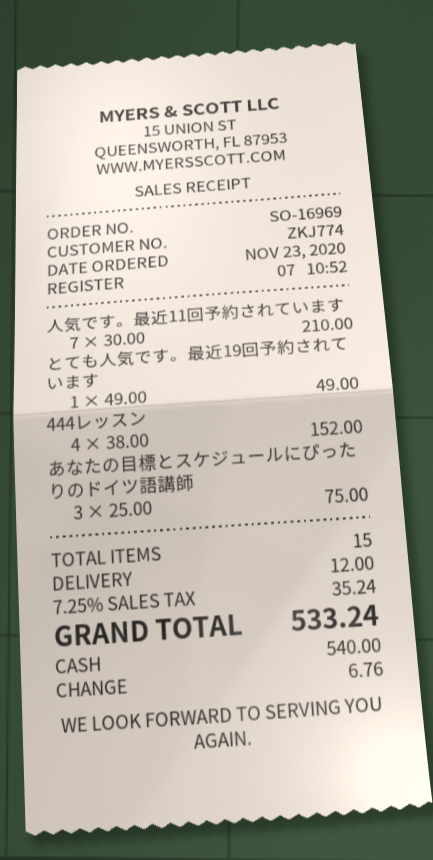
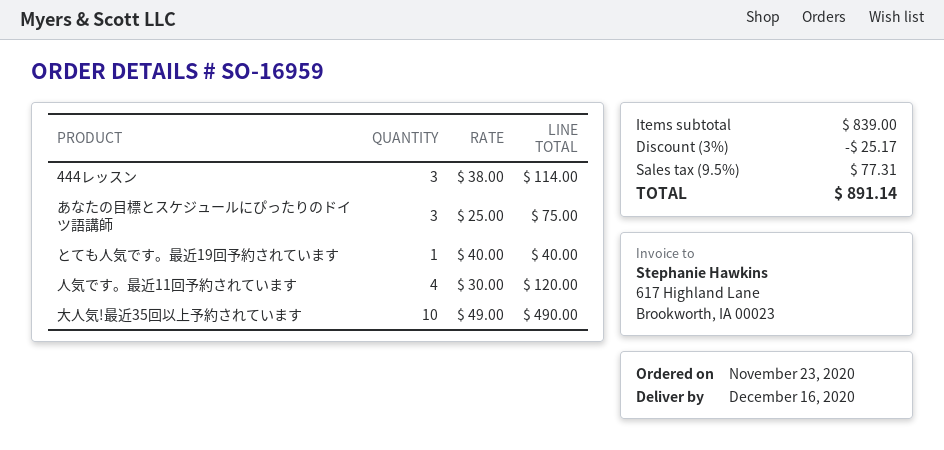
order number: SO-16969 -> SO-16959
人気です。最近11回予約されています: 7 x 30.00 = 210.00 -> 4 x 30.00 = 120.00
とても人気です。最近19回予約されています: 1 x 49.00 = 49.00 -> 1 x 40.00 = 40.00
444レッスン: 4 x 38.00 = 152.00 -> 3 x 38.00 = 114.00
大人気!最近35回以上予約されています: none -> 10 x 49.00 = 490.00
discount: none -> 3% = 25.17
shipping: 12.00 -> none
tax: 7.25% = 35.24 -> 9.5% = 77.31
total: 533.24 -> 891.14

